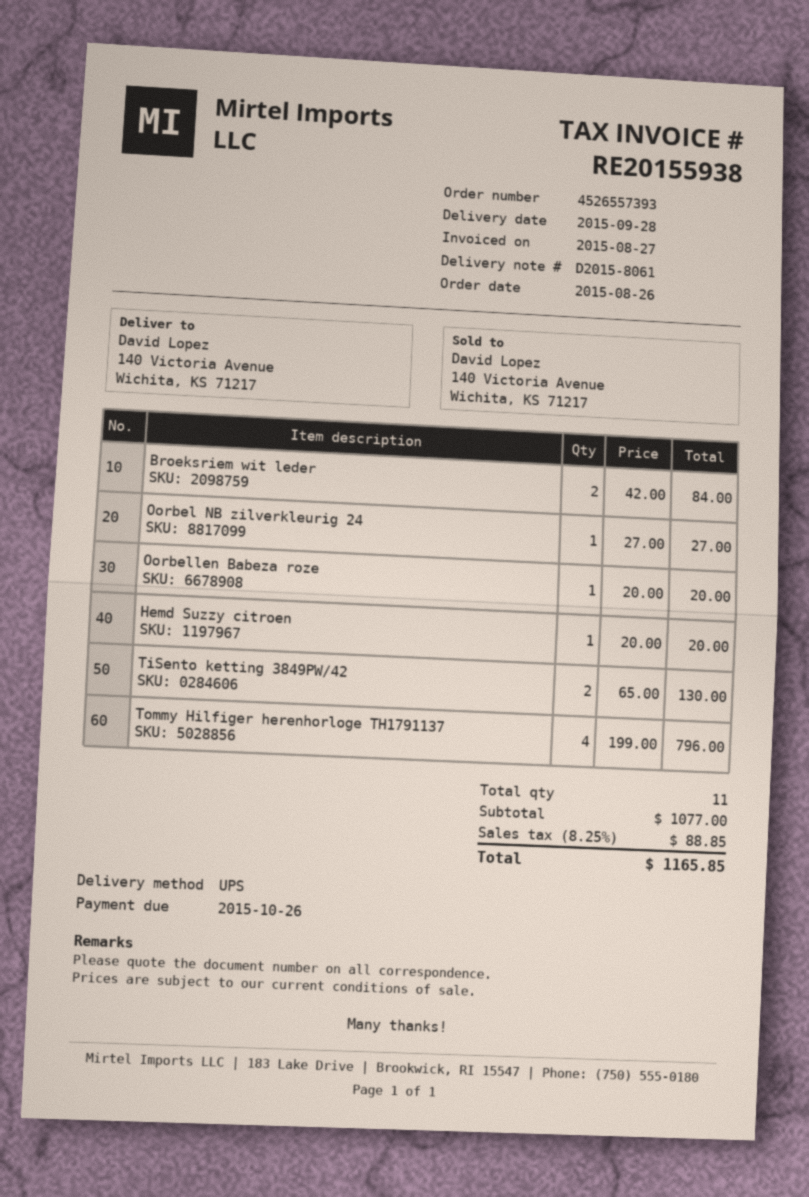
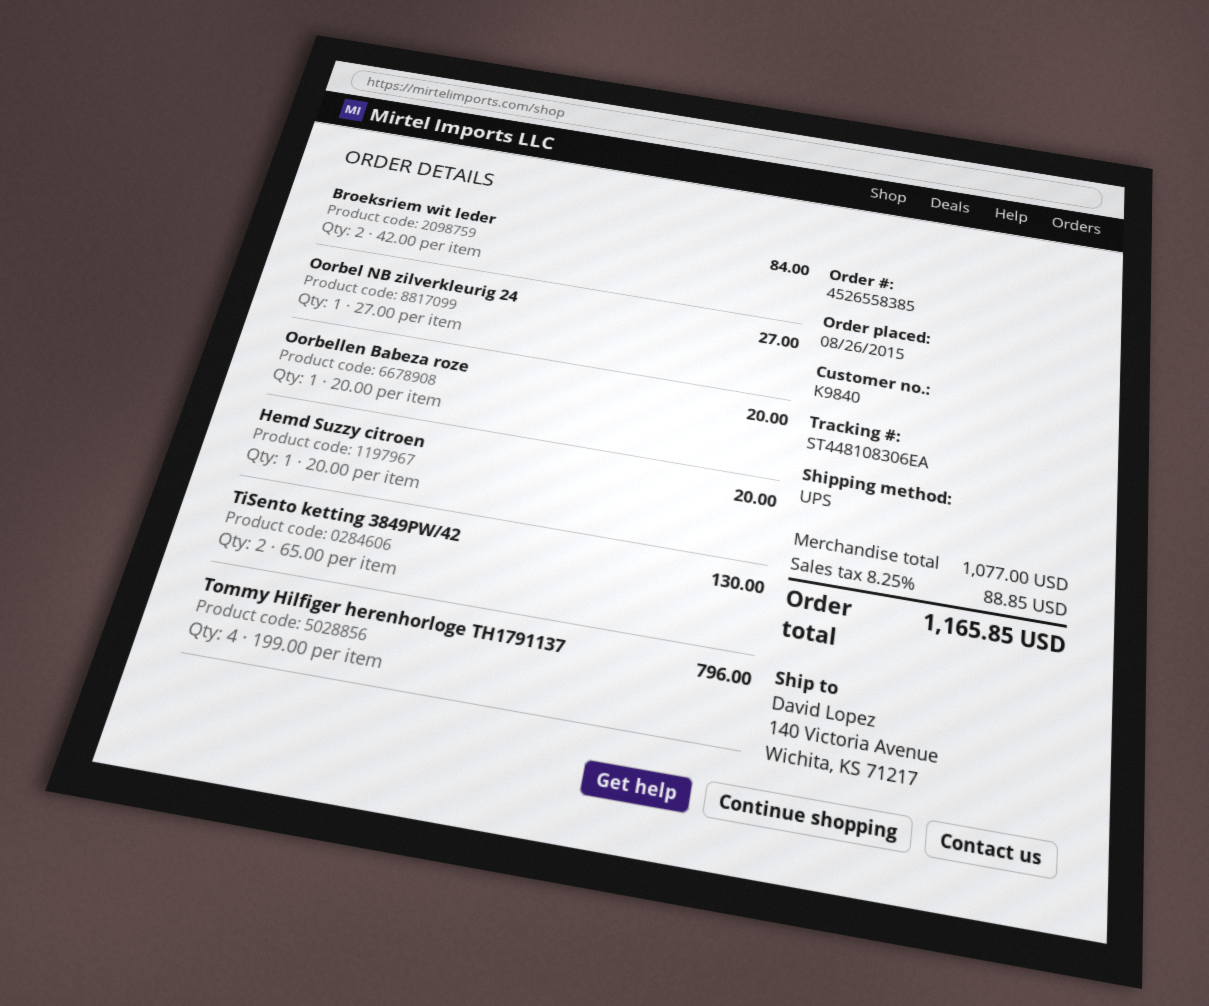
order number: 4526557393 -> 4526558385

